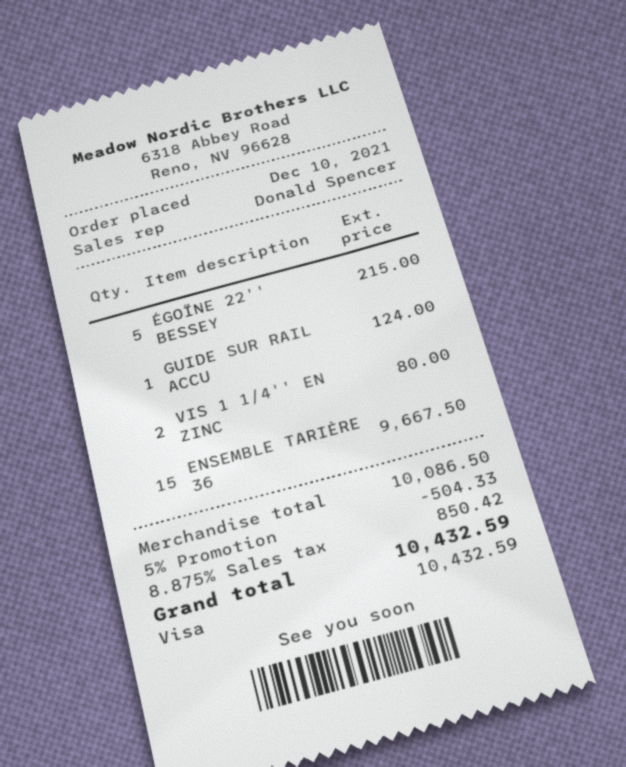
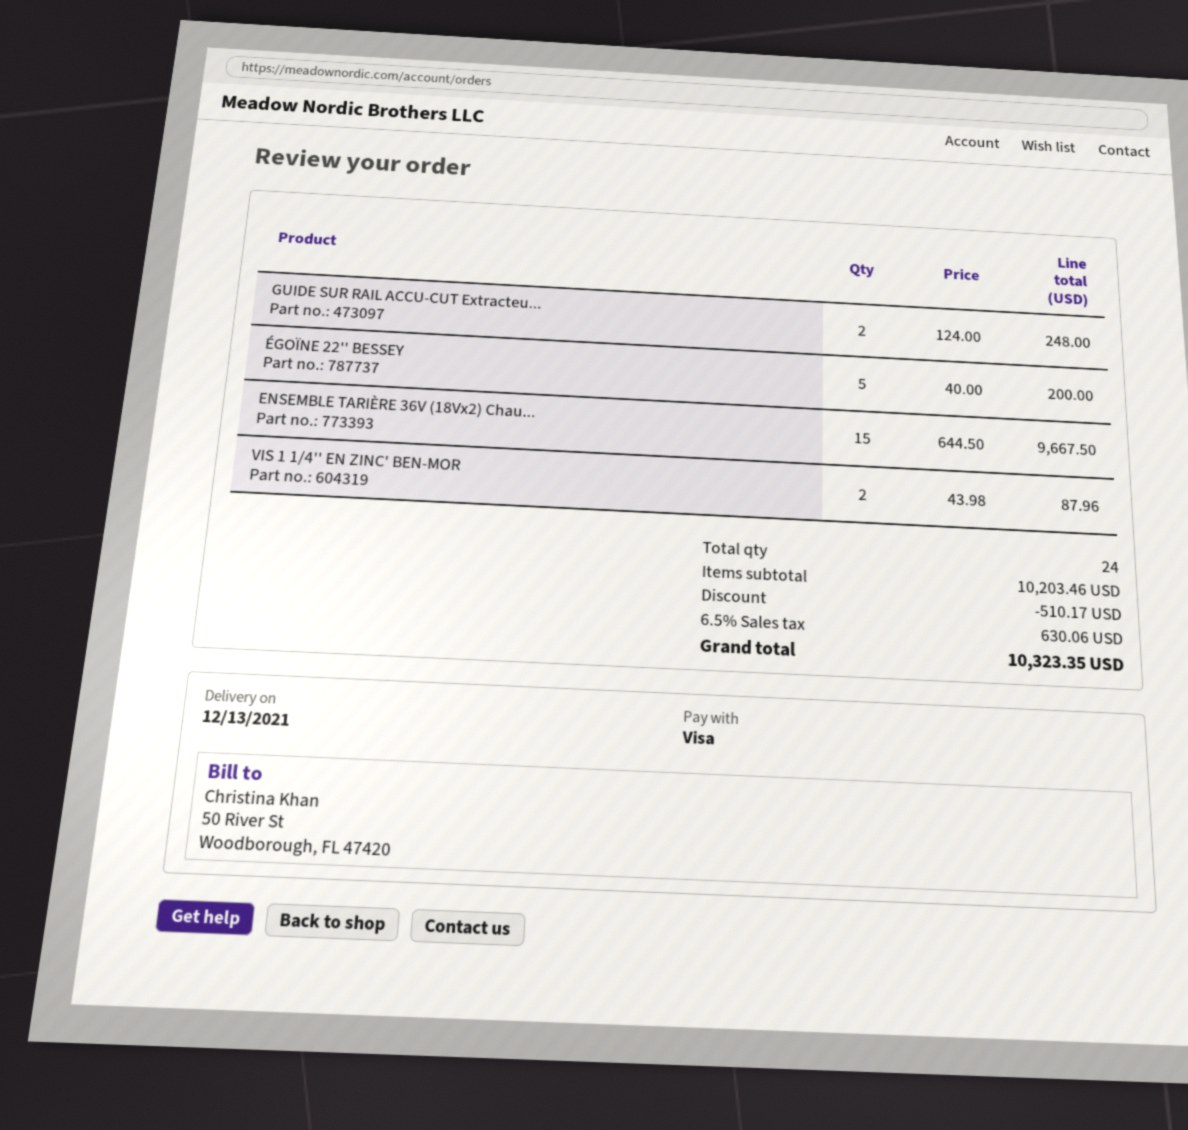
ÉGOÏNE 22'' BESSEY: 5 for 215.00 -> 5 for 200.00
GUIDE SUR RAIL ACCU: 1 for 124.00 -> 2 for 248.00
VIS 1 1/4'' EN ZINC: 2 for 80.00 -> 2 for 87.96
subtotal: 10086.50 -> 10203.46
discount: 504.33 -> 510.17
tax: 8.875% = 850.42 -> 6.5% = 630.06
total: 10432.59 -> 10323.35

